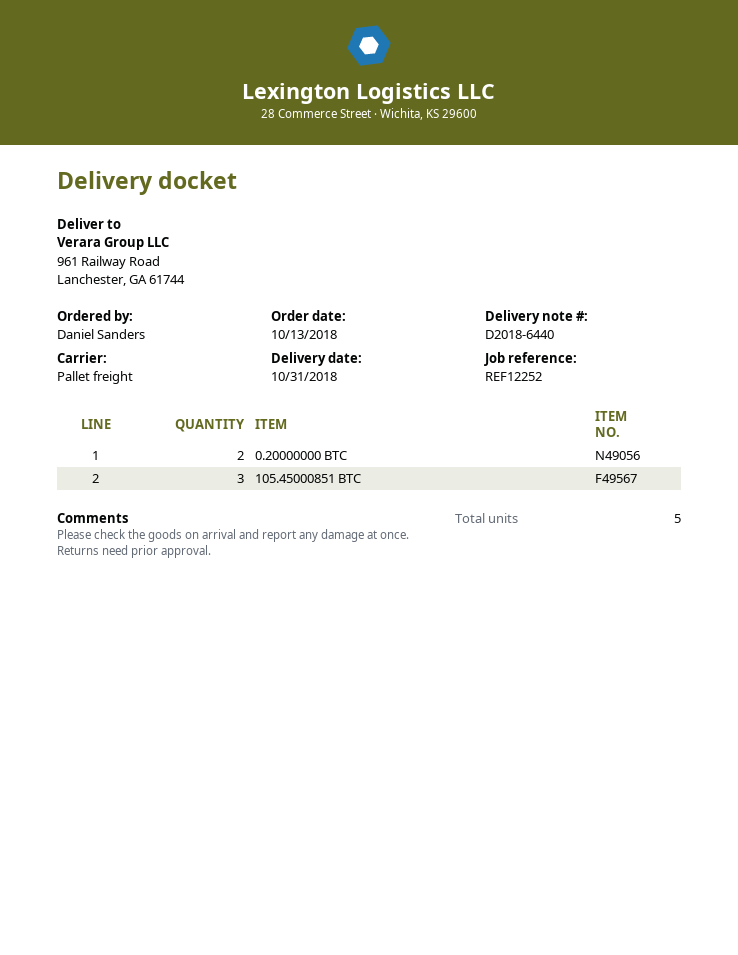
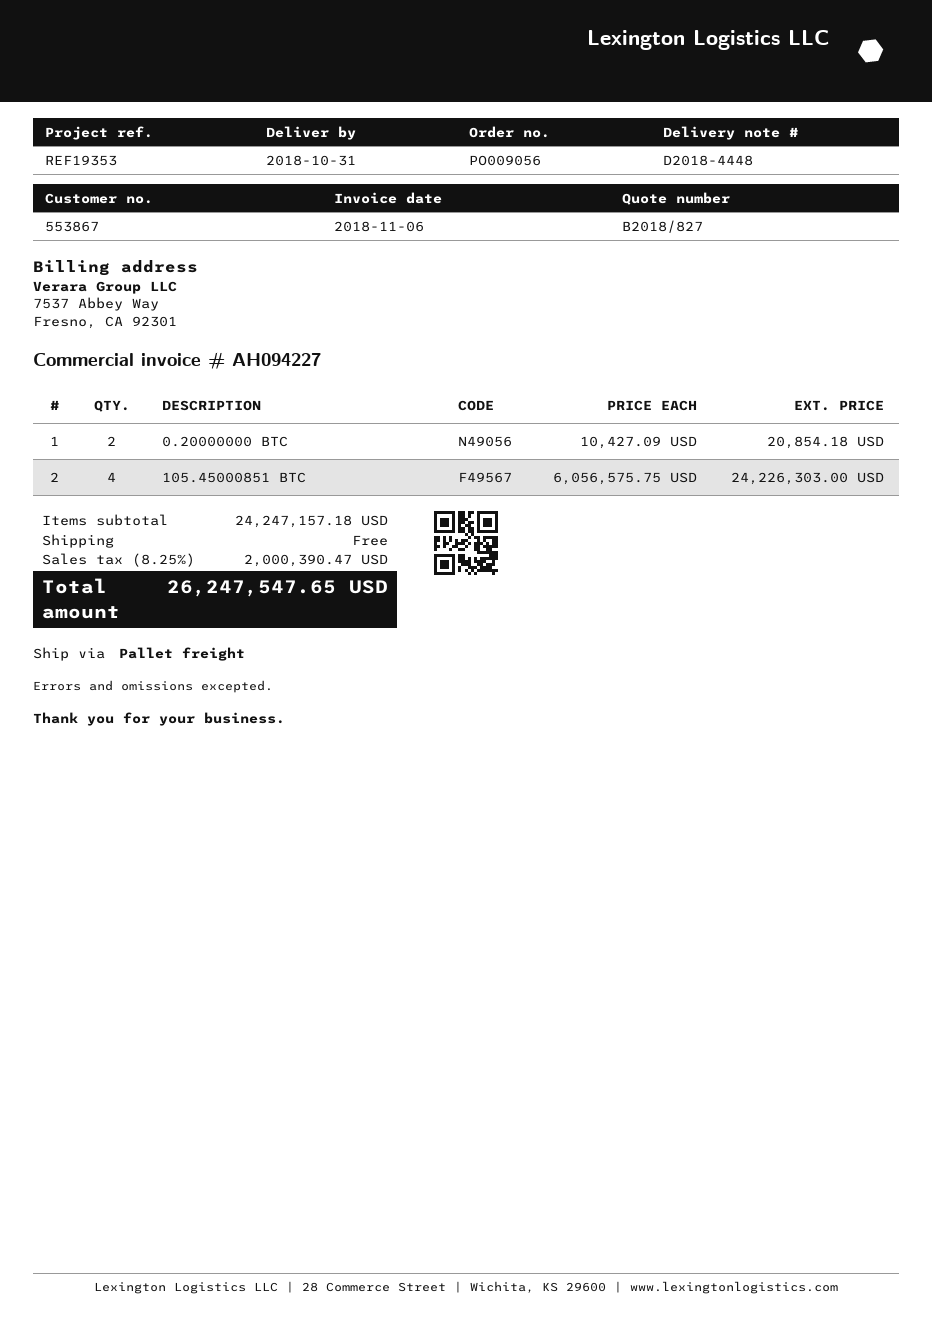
delivery note number: D2018-6440 -> D2018-4448
reference: REF12252 -> REF19353
105.45000851 BTC: 3 -> 4

